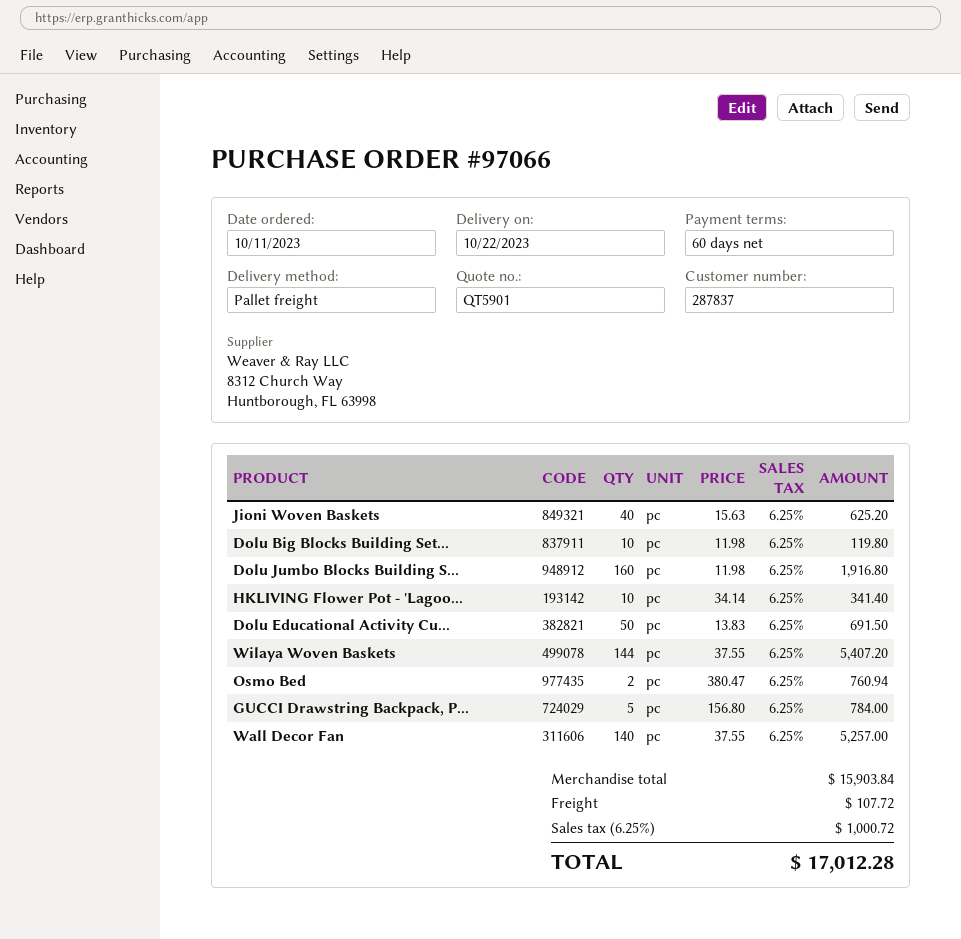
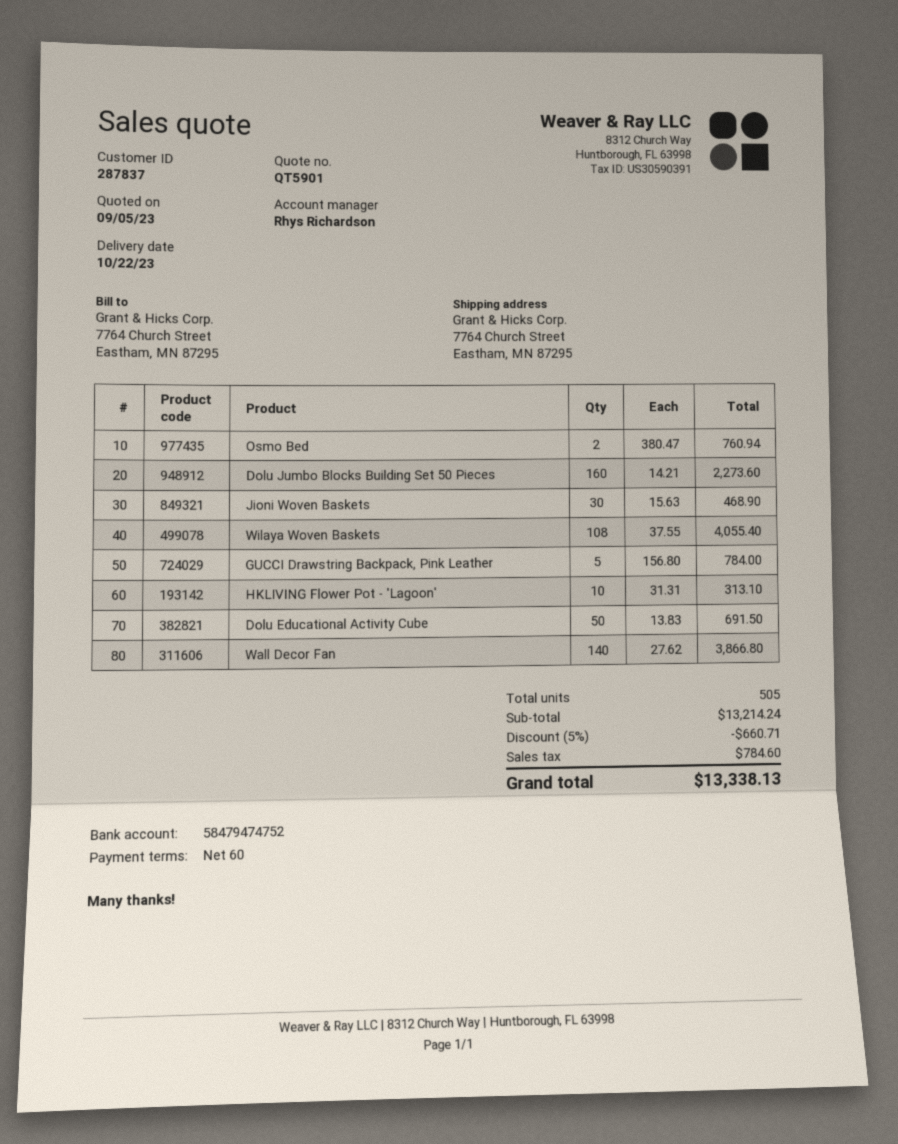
Jioni Woven Baskets: 40 x 15.63 = 625.20 -> 30 x 15.63 = 468.90
Dolu Big Blocks Building Set...: 10 x 11.98 = 119.80 -> none
Dolu Jumbo Blocks Building S...: 160 x 11.98 = 1916.80 -> 160 x 14.21 = 2273.60
HKLIVING Flower Pot - 'Lagoo...: 10 x 34.14 = 341.40 -> 10 x 31.31 = 313.10
Wilaya Woven Baskets: 144 x 37.55 = 5407.20 -> 108 x 37.55 = 4055.40
Wall Decor Fan: 140 x 37.55 = 5257.00 -> 140 x 27.62 = 3866.80
subtotal: 15903.84 -> 13214.24
discount: none -> 5% = 660.71
shipping: 107.72 -> none
tax: 1000.72 -> 784.60
total: 17012.28 -> 13338.13

